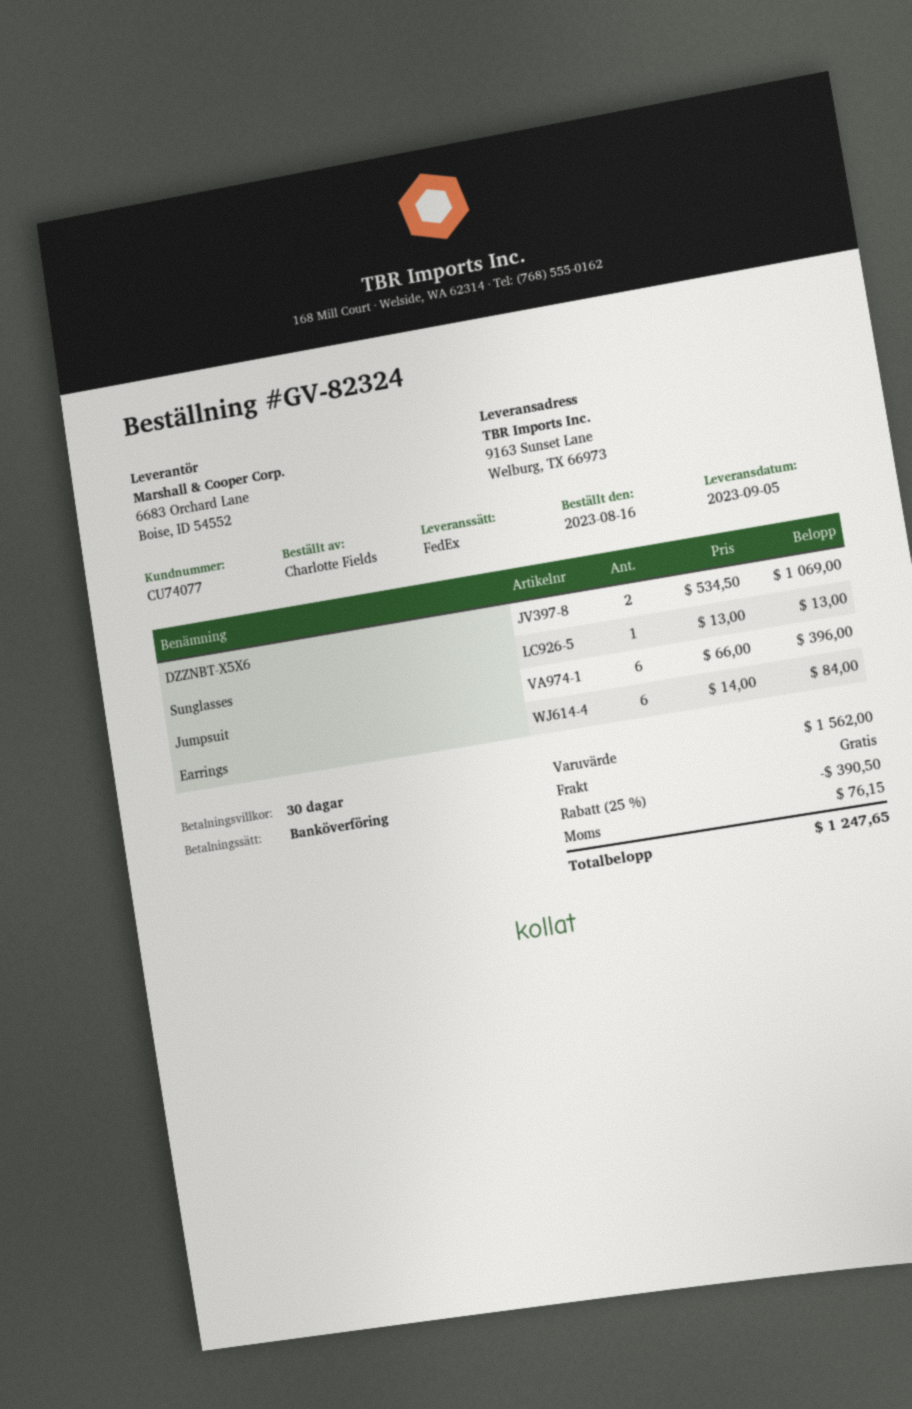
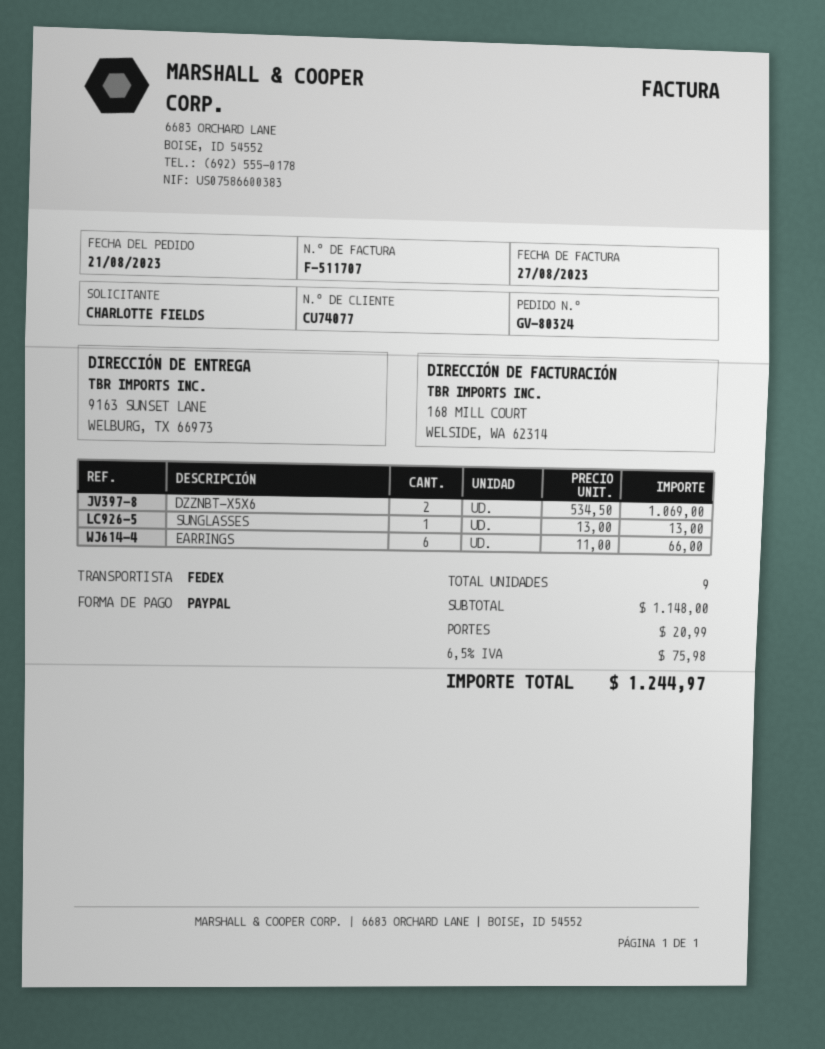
order number: GV-82324 -> GV-80324
order date: 2023-08-16 -> 2023-08-21
payment method: bank transfer -> PayPal
Jumpsuit: 6 x 66.00 = 396.00 -> none
Earrings: 6 x 14.00 = 84.00 -> 6 x 11.00 = 66.00
subtotal: 1562.00 -> 1148.00
discount: 25% = 390.50 -> none
shipping: 0.00 -> 20.99
tax: 76.15 -> 75.98
total: 1247.65 -> 1244.97

